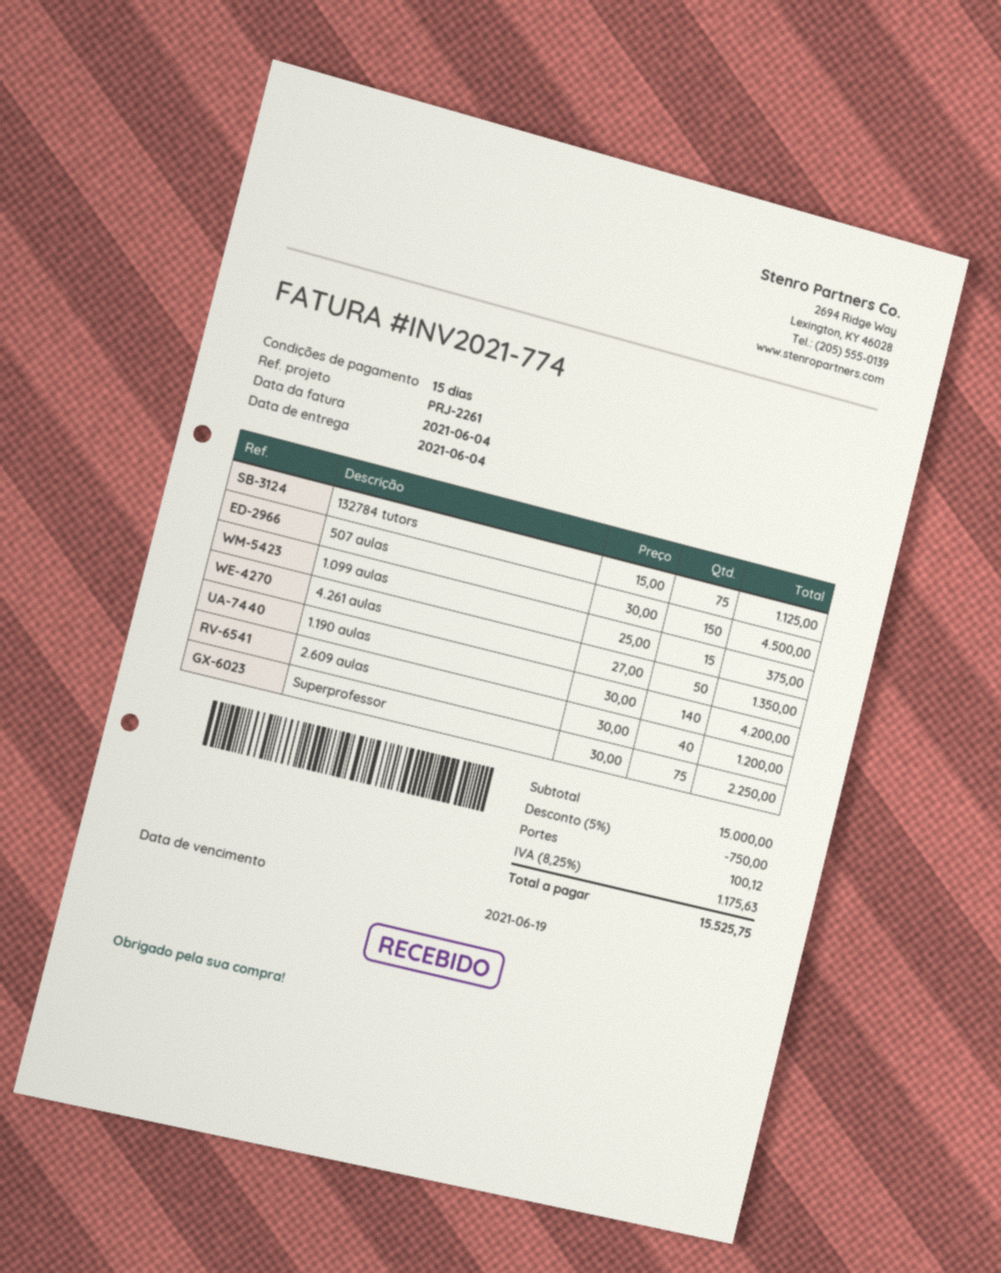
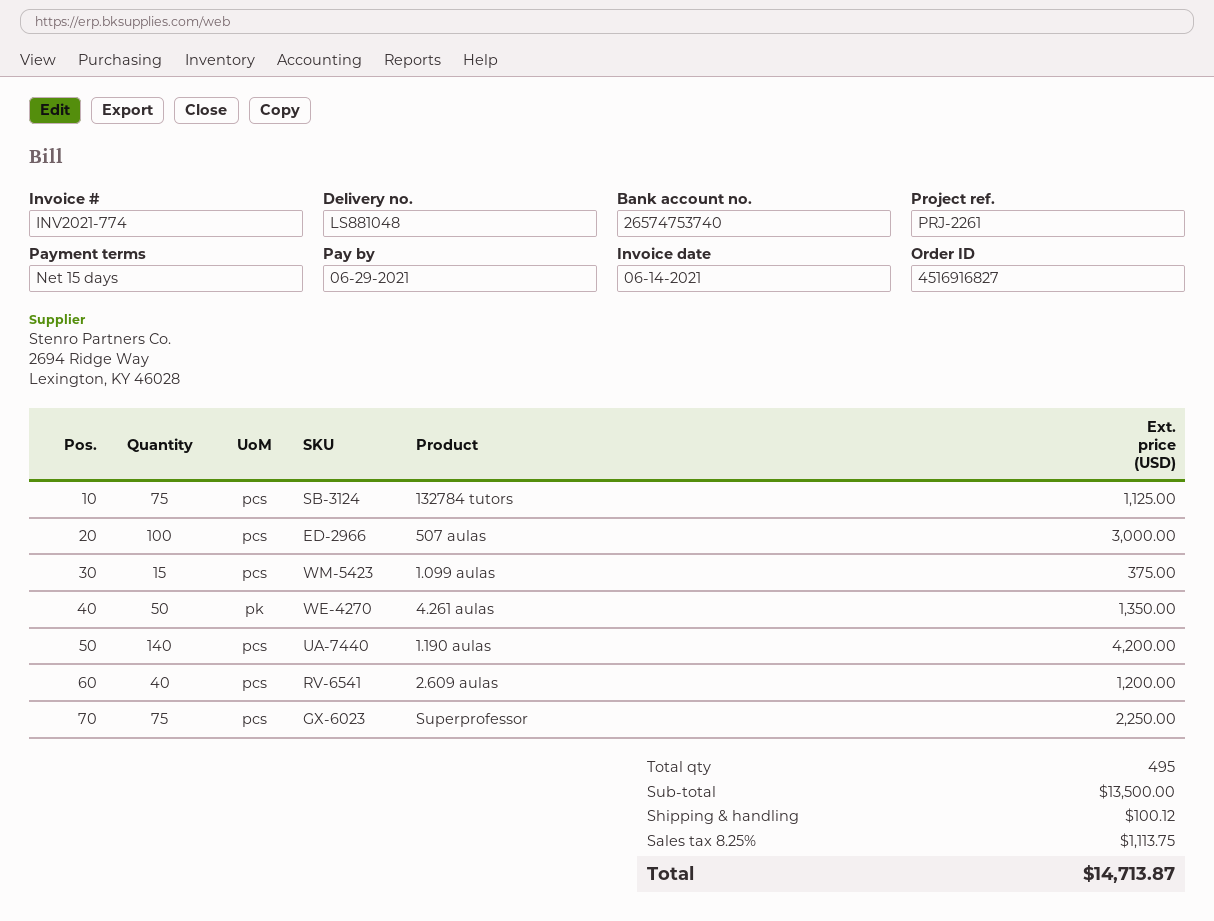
invoice date: 2021-06-04 -> 2021-06-14
due date: 2021-06-19 -> 2021-06-29
507 aulas: 150 for 4500.00 -> 100 for 3000.00
subtotal: 15000.00 -> 13500.00
discount: 5% = 750.00 -> none
tax: 8.25% = 1175.63 -> 8.25% = 1113.75
total: 15525.75 -> 14713.87

